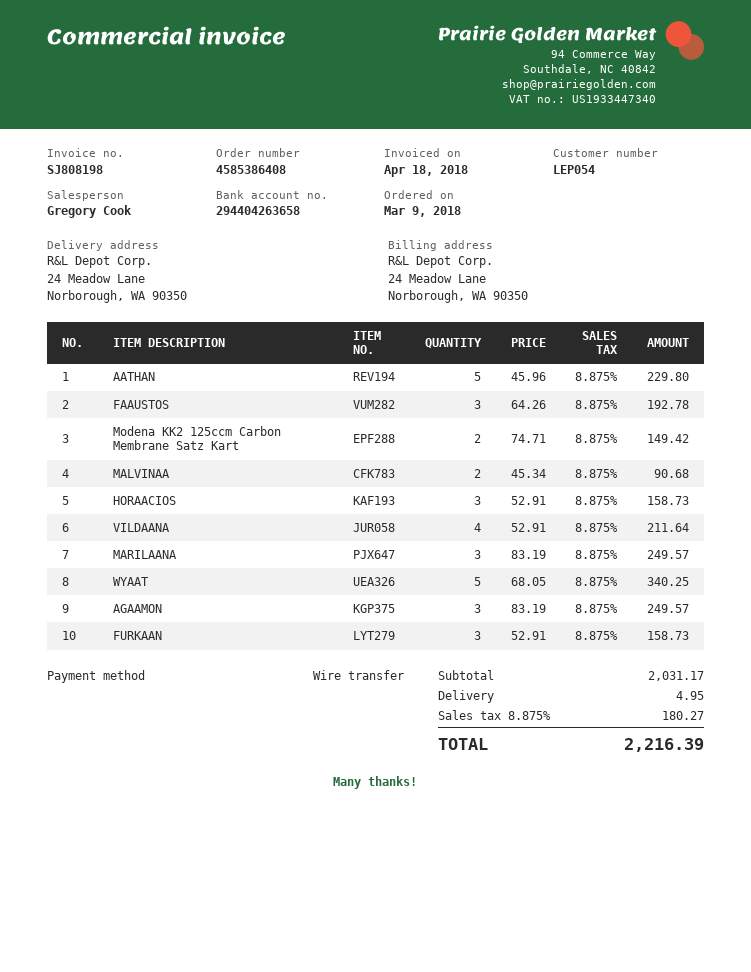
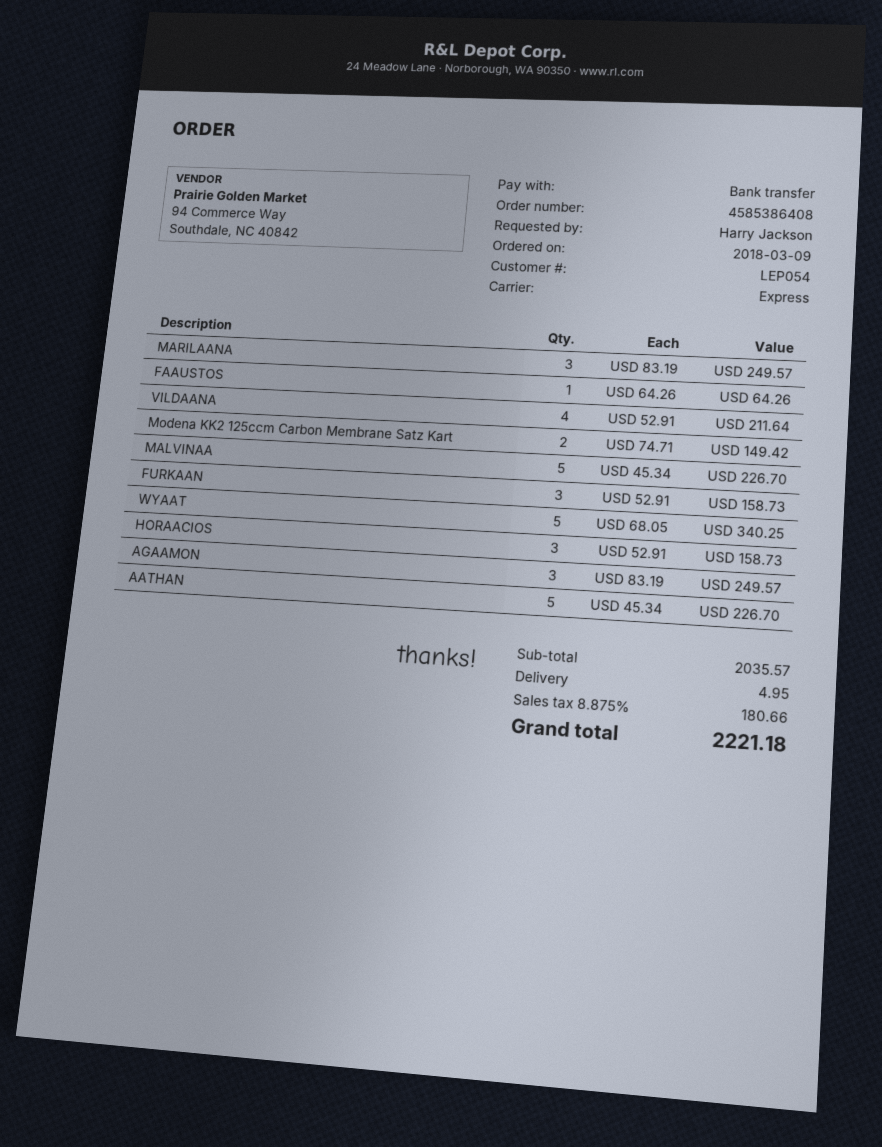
AATHAN: 5 x 45.96 = 229.80 -> 5 x 45.34 = 226.70
FAAUSTOS: 3 x 64.26 = 192.78 -> 1 x 64.26 = 64.26
MALVINAA: 2 x 45.34 = 90.68 -> 5 x 45.34 = 226.70
subtotal: 2031.17 -> 2035.57
tax: 8.875% = 180.27 -> 8.875% = 180.66
total: 2216.39 -> 2221.18

